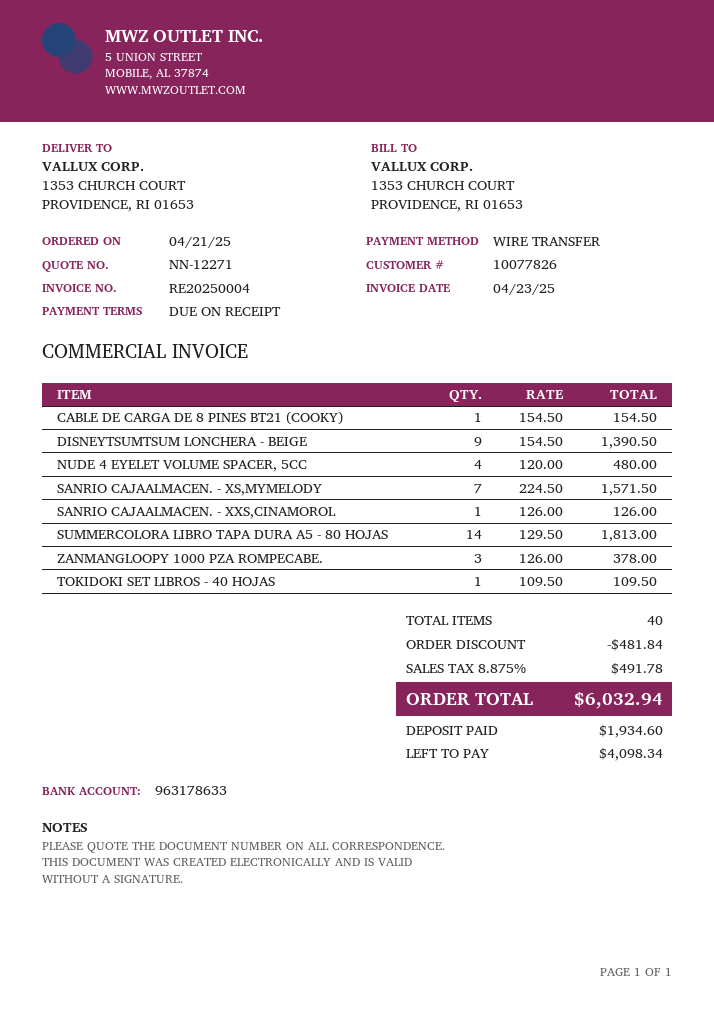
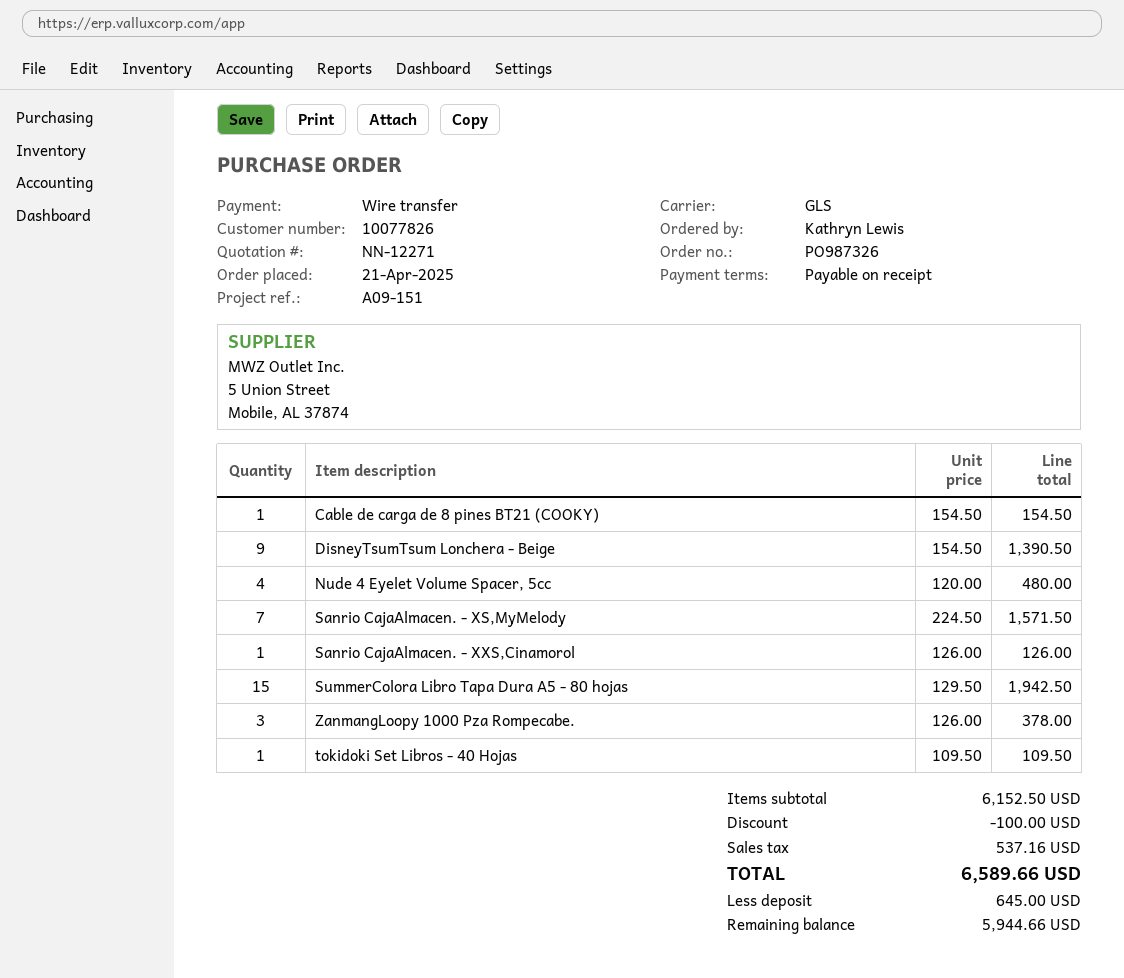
SUMMERCOLORA LIBRO TAPA DURA A5 - 80 HOJAS: 14 x 129.50 = 1813.00 -> 15 x 129.50 = 1942.50
discount: 481.84 -> 100.00
tax: 491.78 -> 537.16
total: 6032.94 -> 6589.66
deposit: 1934.60 -> 645.00
balance: 4098.34 -> 5944.66

